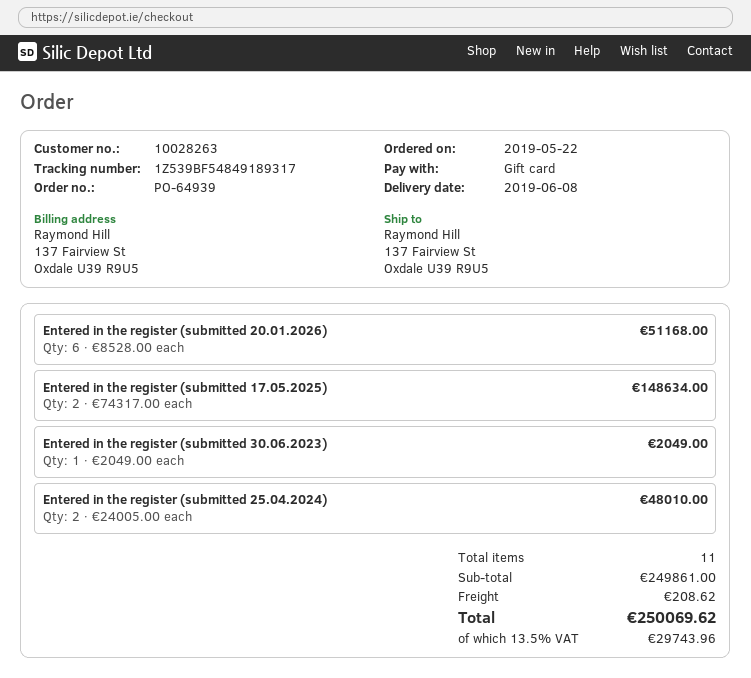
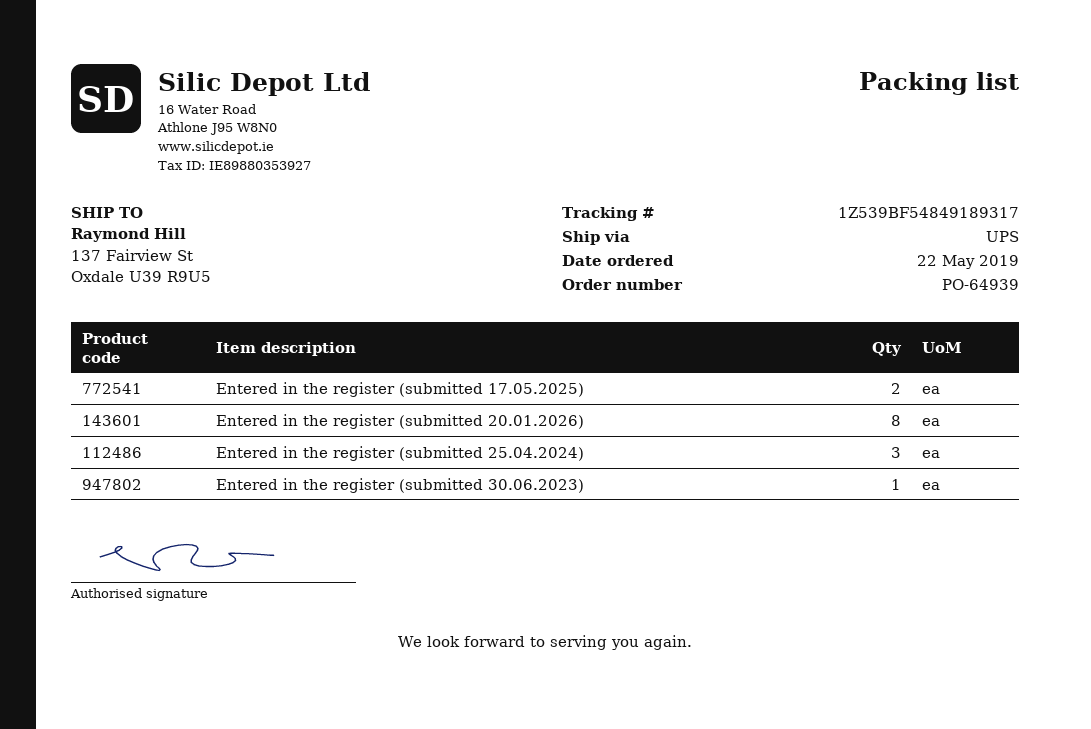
Entered in the register (submitted 20.01.2026): 6 -> 8
Entered in the register (submitted 25.04.2024): 2 -> 3

